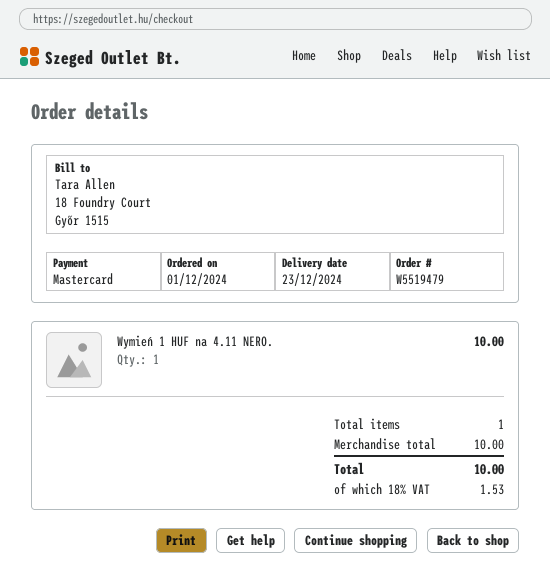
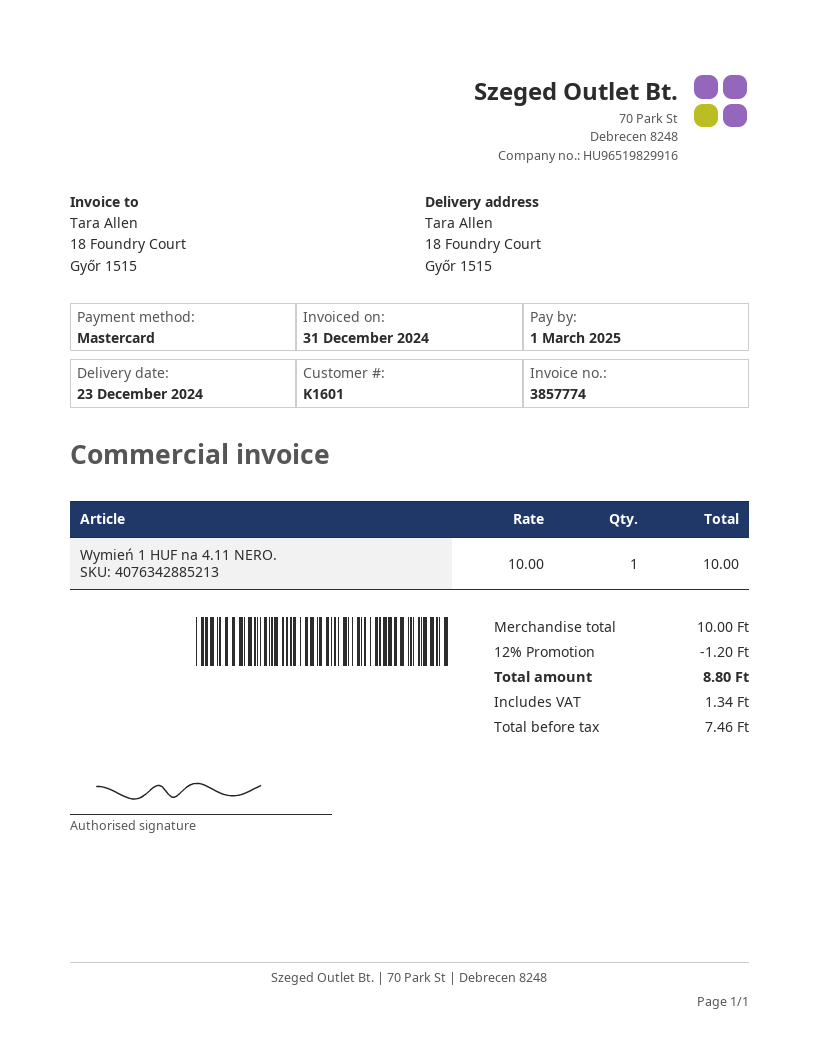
discount: none -> 12% = 1.20
tax: 1.53 -> 1.34
total: 10.00 -> 8.80

